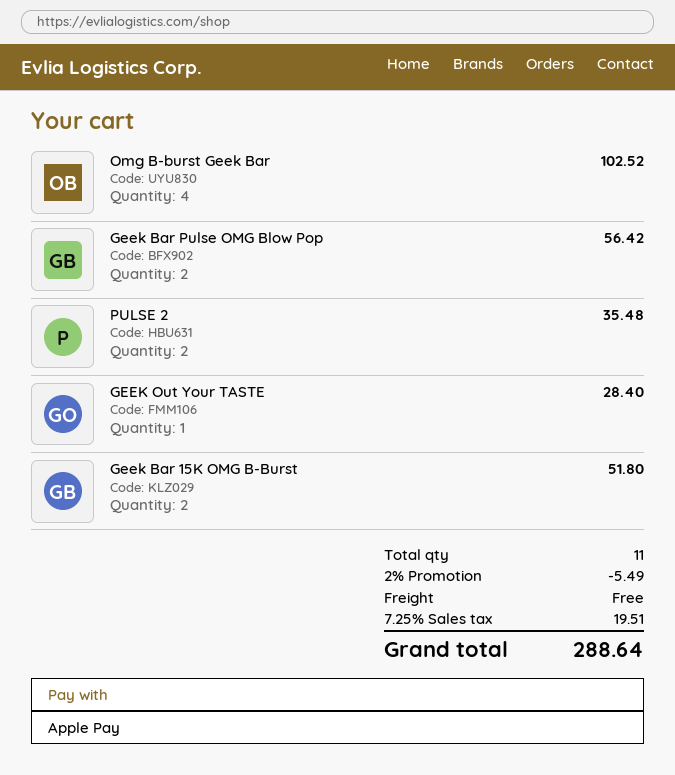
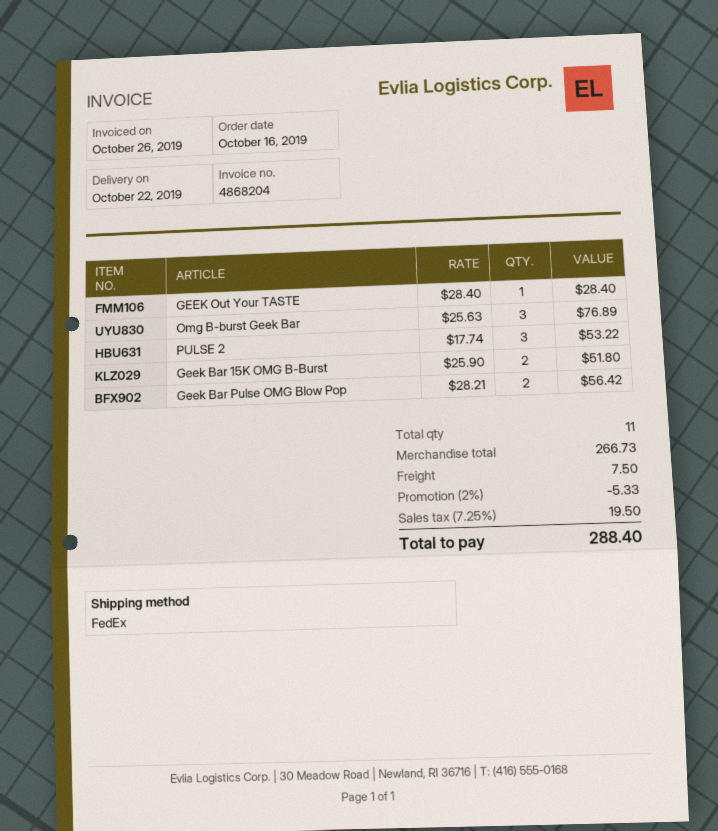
Omg B-burst Geek Bar: 4 for 102.52 -> 3 for 76.89
PULSE 2: 2 for 35.48 -> 3 for 53.22
discount: 2% = 5.49 -> 2% = 5.33
shipping: 0.00 -> 7.50
tax: 7.25% = 19.51 -> 7.25% = 19.50
total: 288.64 -> 288.40

